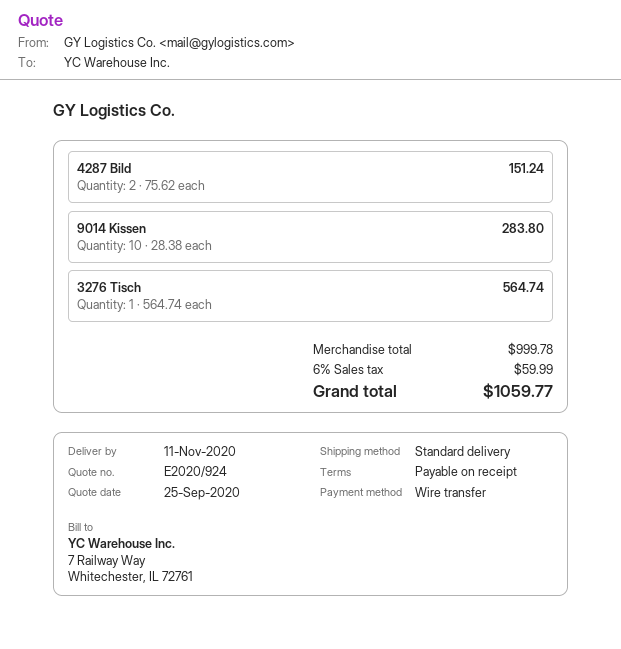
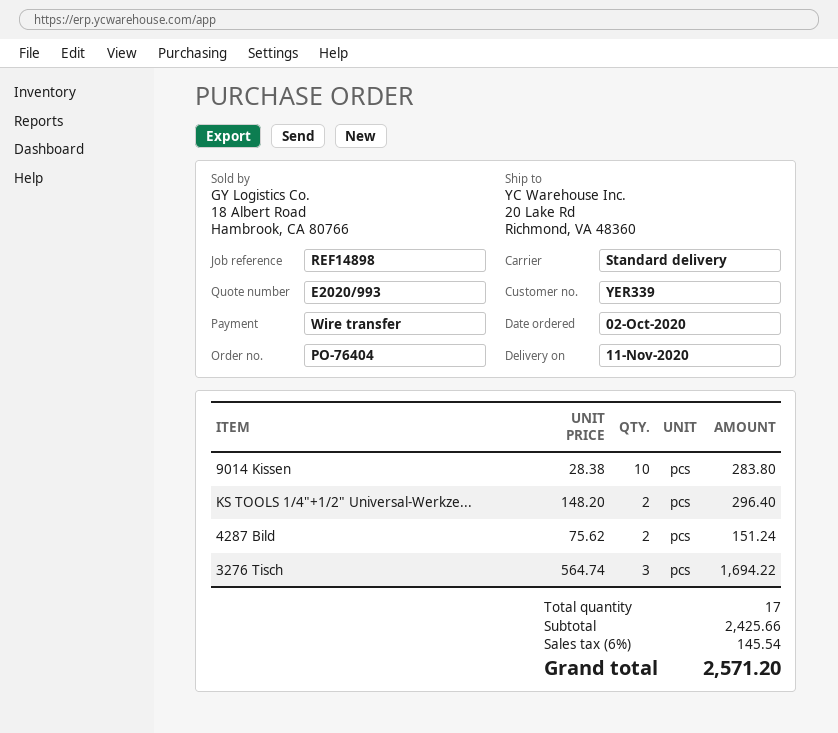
quote number: E2020/924 -> E2020/993
3276 Tisch: 1 x 564.74 = 564.74 -> 3 x 564.74 = 1694.22
KS TOOLS 1/4"+1/2" Universal-Werkze...: none -> 2 x 148.20 = 296.40
subtotal: 999.78 -> 2425.66
tax: 6% = 59.99 -> 6% = 145.54
total: 1059.77 -> 2571.20

